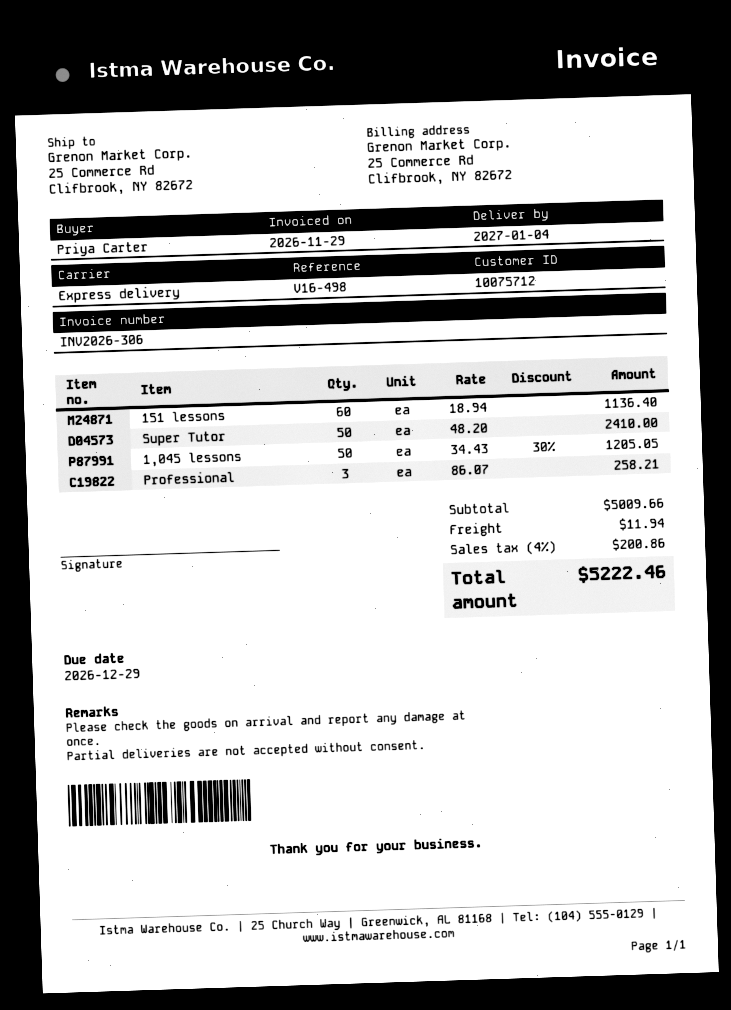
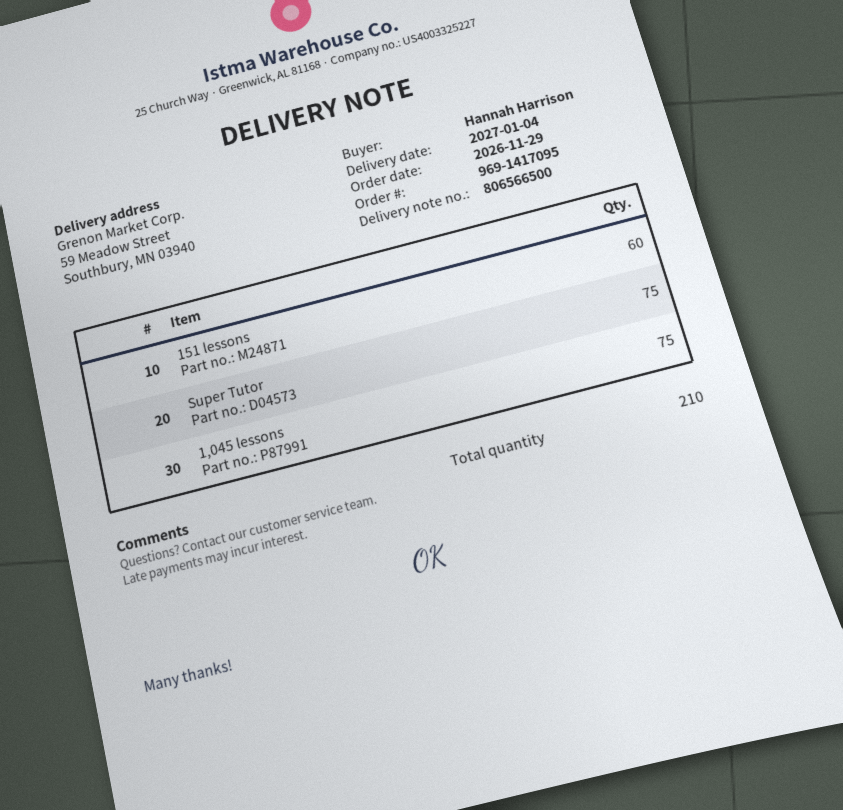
ordered by: Priya Carter -> Hannah Harrison
ship to: 25 Commerce Rd, Clifbrook, NY 82672 -> 59 Meadow Street, Southbury, MN 03940
Super Tutor: 50 -> 75
1,045 lessons: 50 -> 75
Professional: 3 -> none

